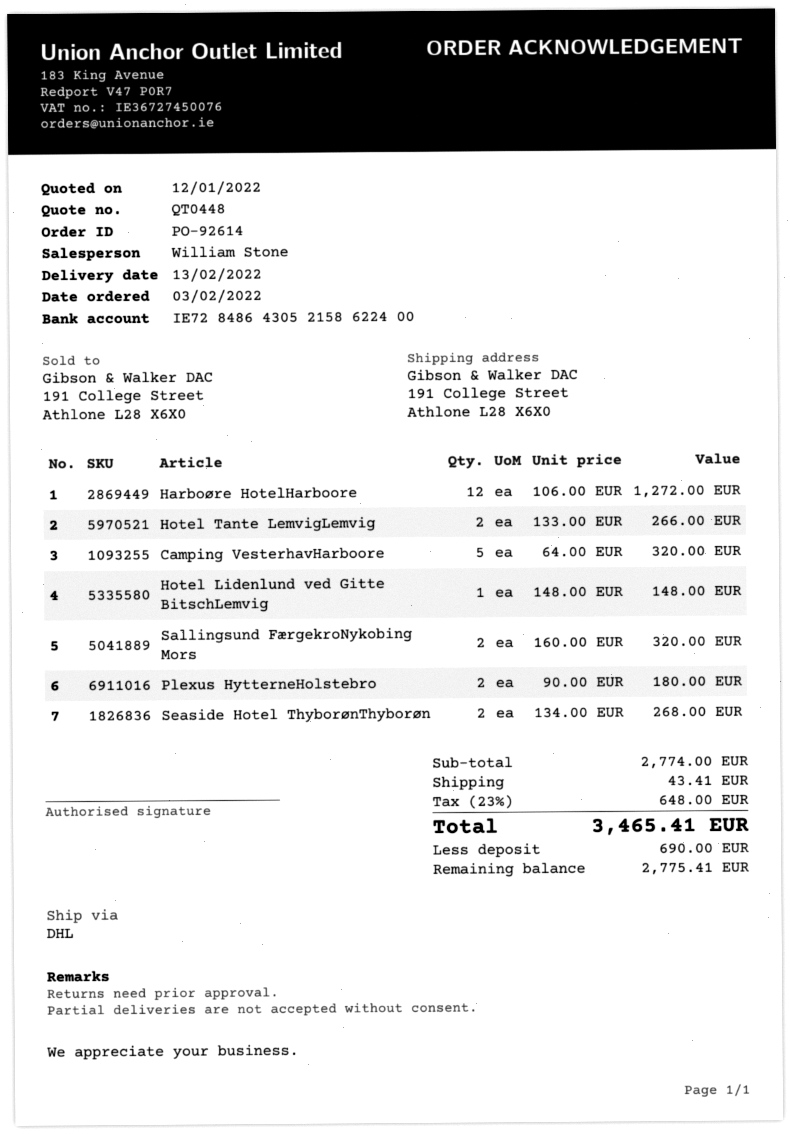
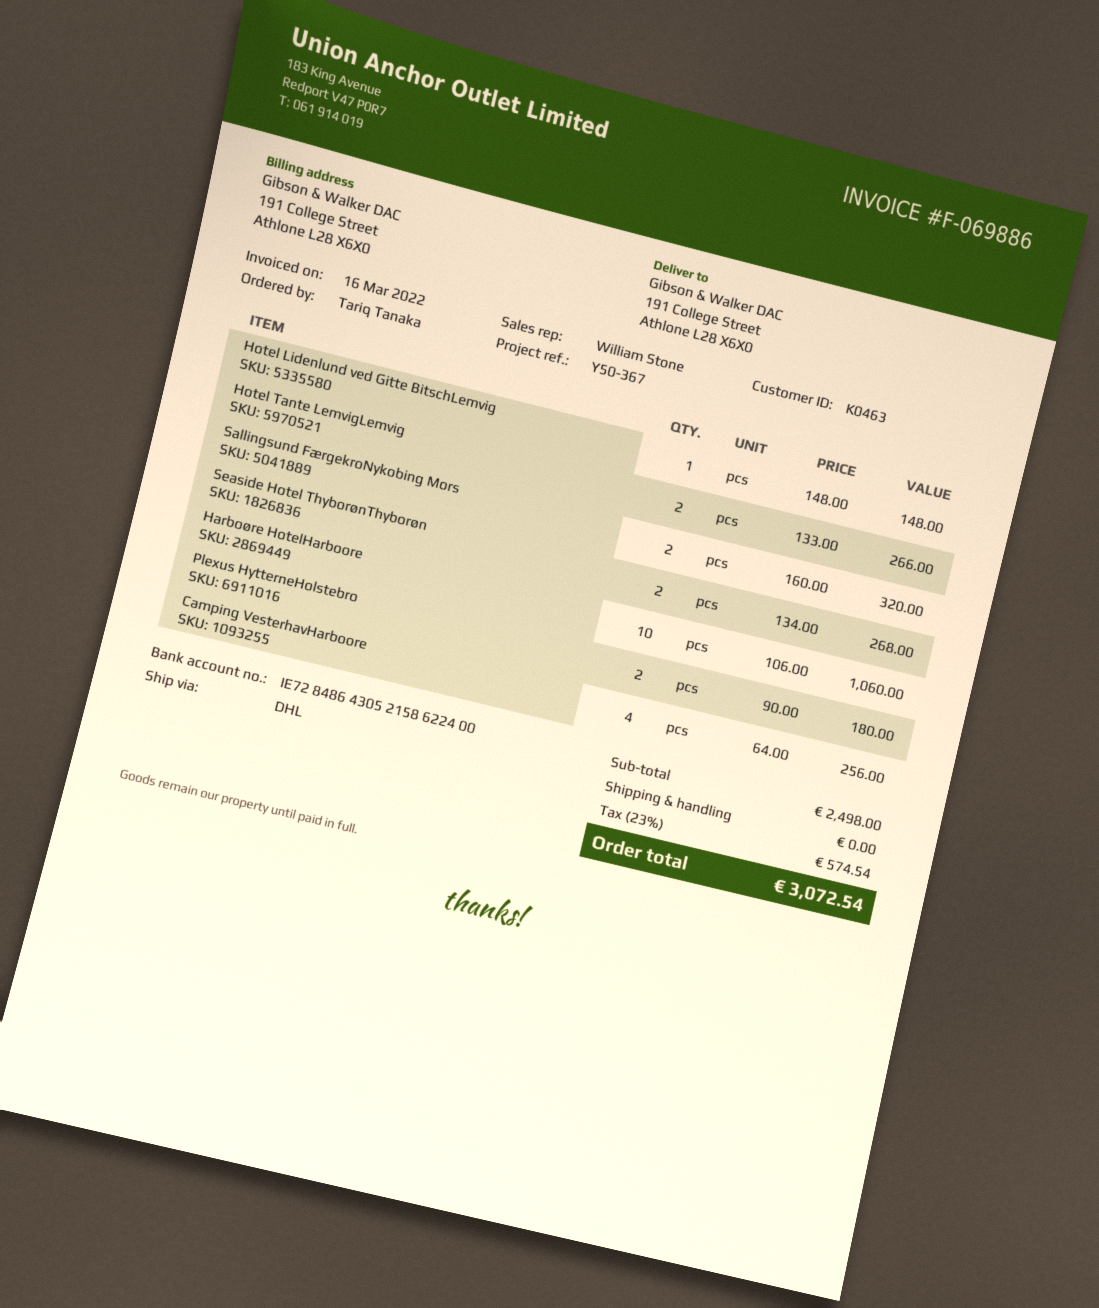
Harboøre HotelHarboore: 12 x 106.00 = 1272.00 -> 10 x 106.00 = 1060.00
Camping VesterhavHarboore: 5 x 64.00 = 320.00 -> 4 x 64.00 = 256.00
subtotal: 2774.00 -> 2498.00
shipping: 43.41 -> 0.00
tax: 23% = 648.00 -> 23% = 574.54
total: 3465.41 -> 3072.54

